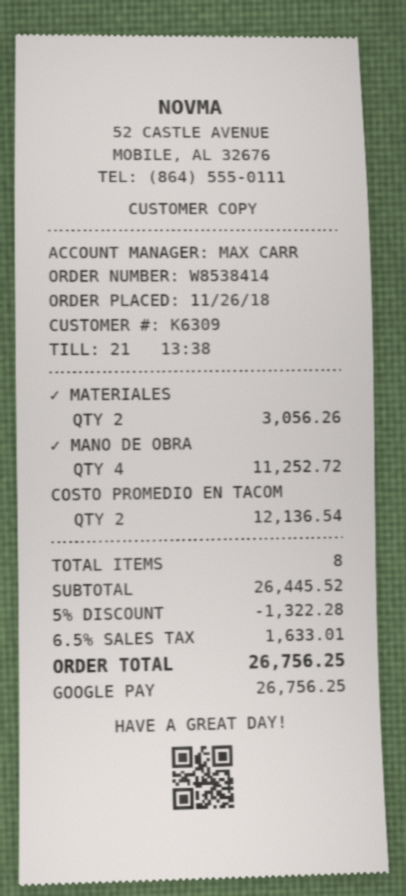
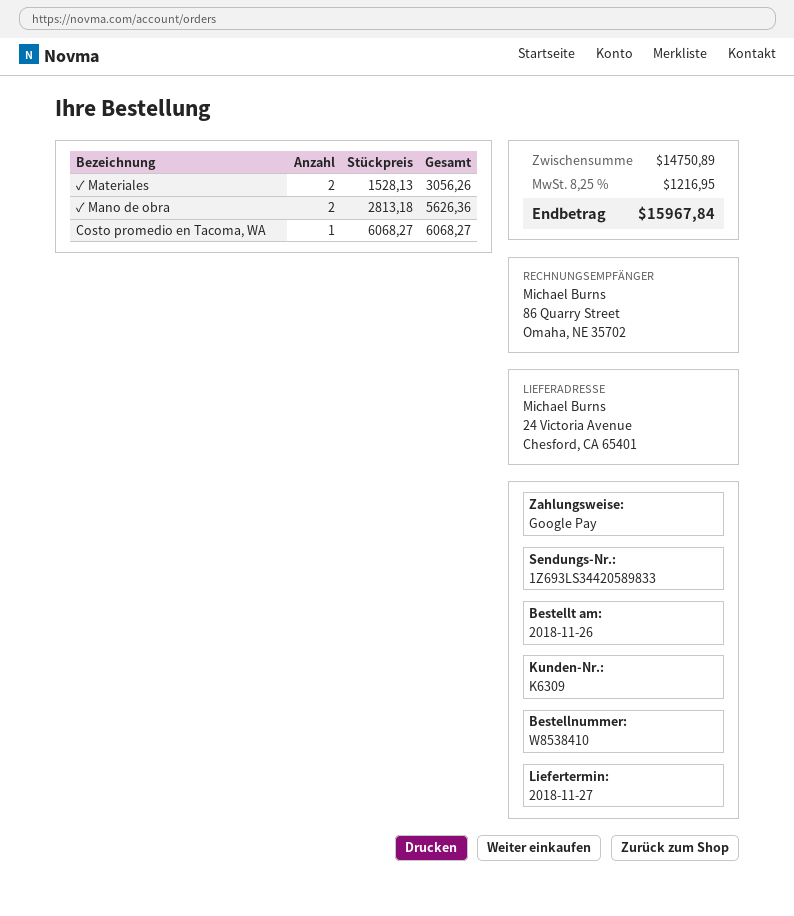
order number: W8538414 -> W8538410
✓ MANO DE OBRA: 4 for 11252.72 -> 2 for 5626.36
COSTO PROMEDIO EN TACOM: 2 for 12136.54 -> 1 for 6068.27
subtotal: 26445.52 -> 14750.89
discount: 5% = 1322.28 -> none
tax: 6.5% = 1633.01 -> 8.25% = 1216.95
total: 26756.25 -> 15967.84

